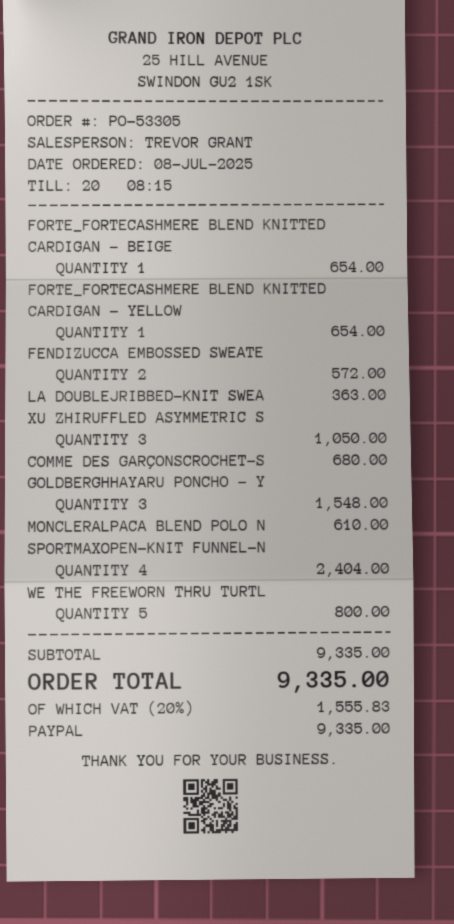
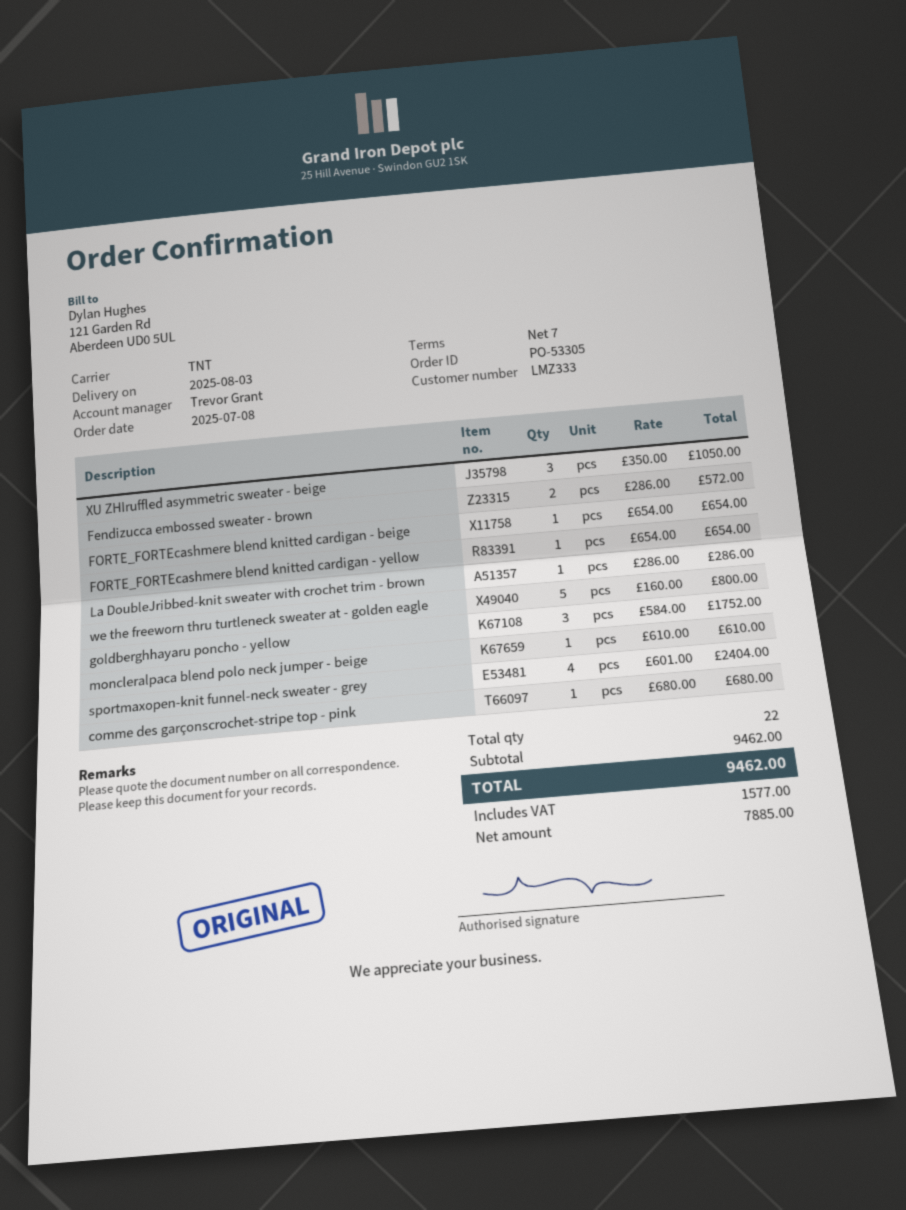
LA DOUBLEJRIBBED-KNIT SWEA: 1 for 363.00 -> 1 for 286.00
GOLDBERGHHAYARU PONCHO - Y: 3 for 1548.00 -> 3 for 1752.00
subtotal: 9335.00 -> 9462.00
tax: 1555.83 -> 1577.00
total: 9335.00 -> 9462.00

